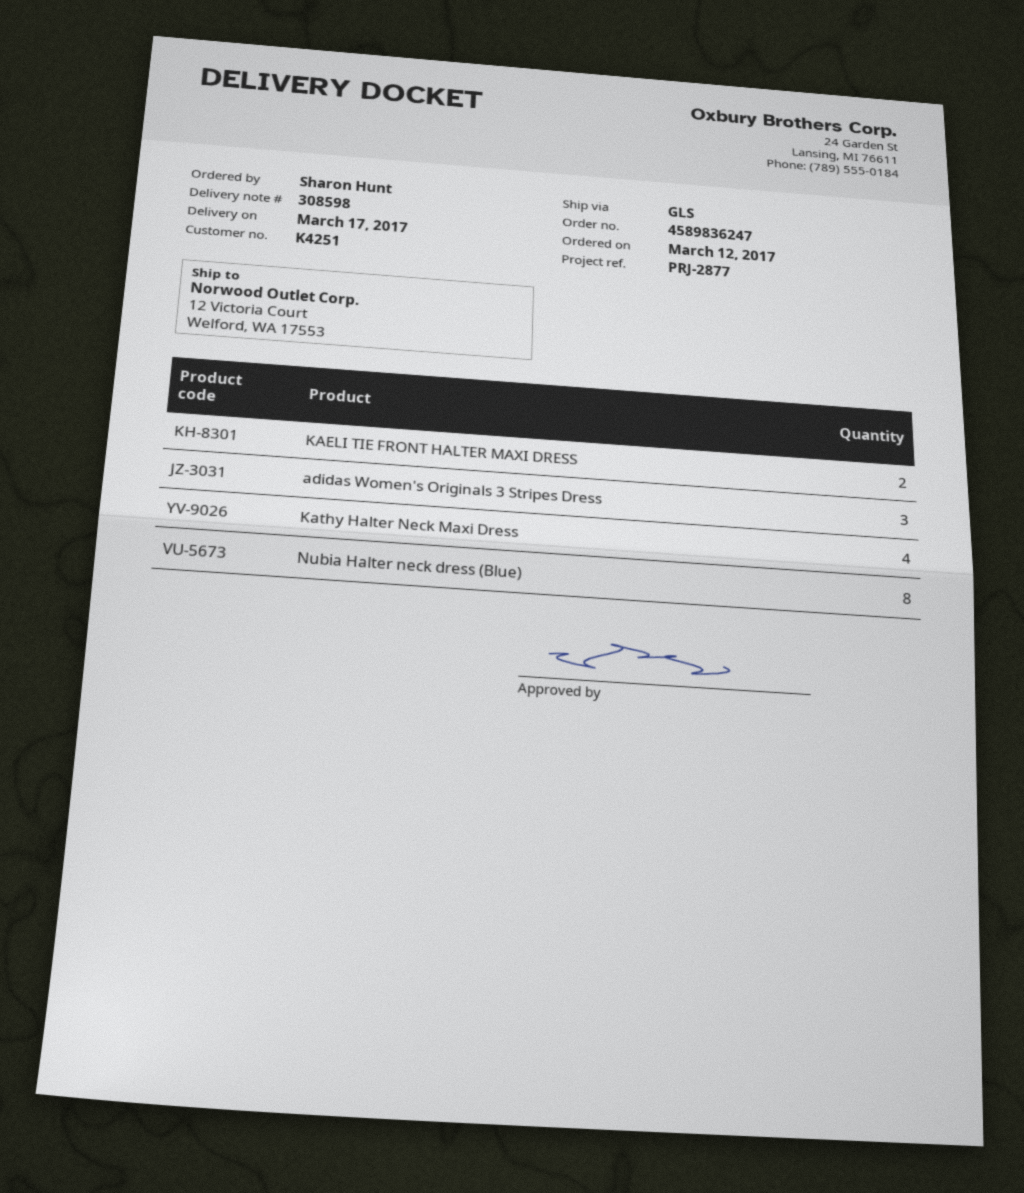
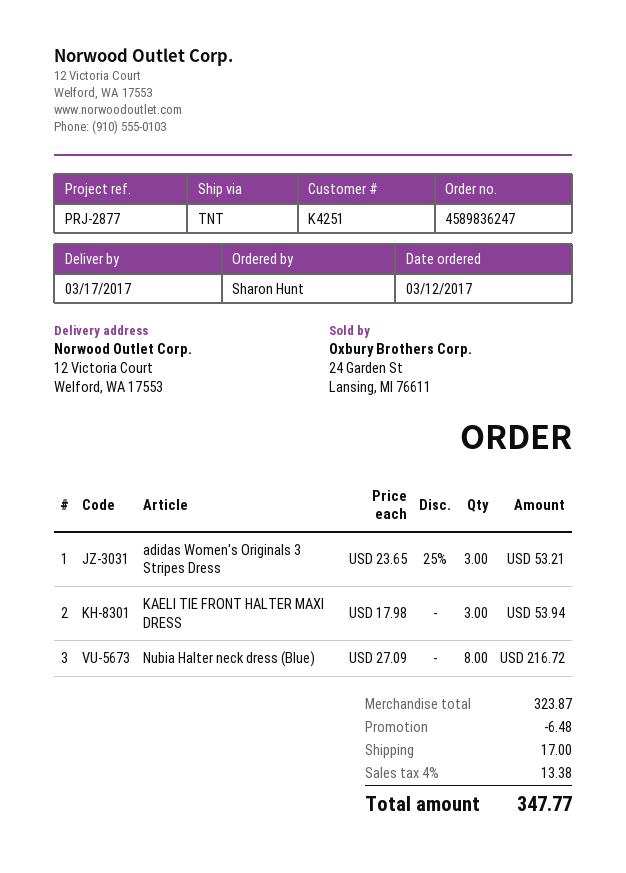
shipping method: GLS -> TNT
KAELI TIE FRONT HALTER MAXI DRESS: 2 -> 3
Kathy Halter Neck Maxi Dress: 4 -> none

